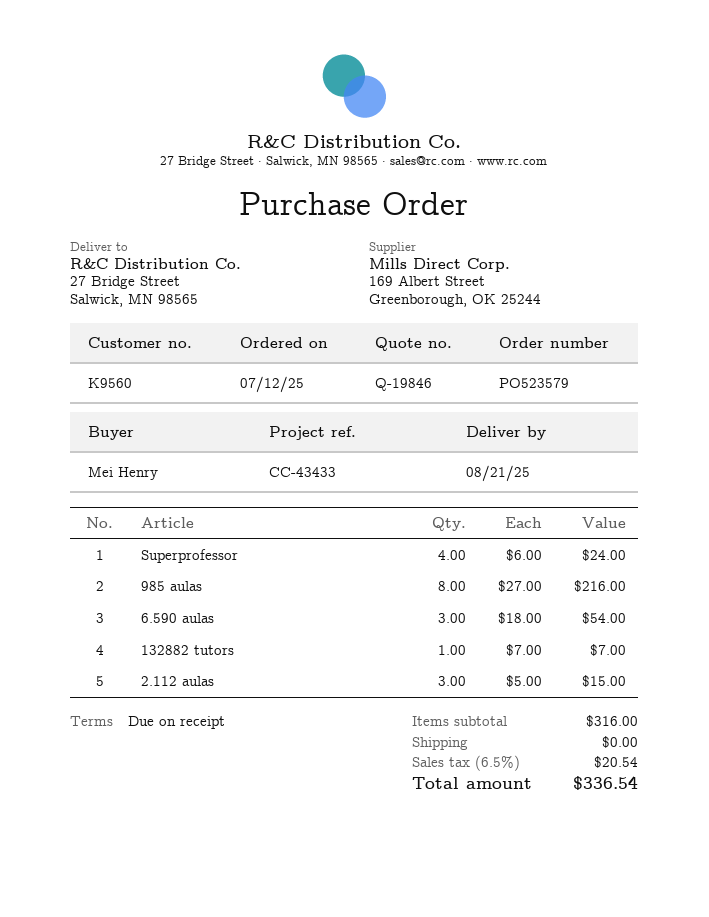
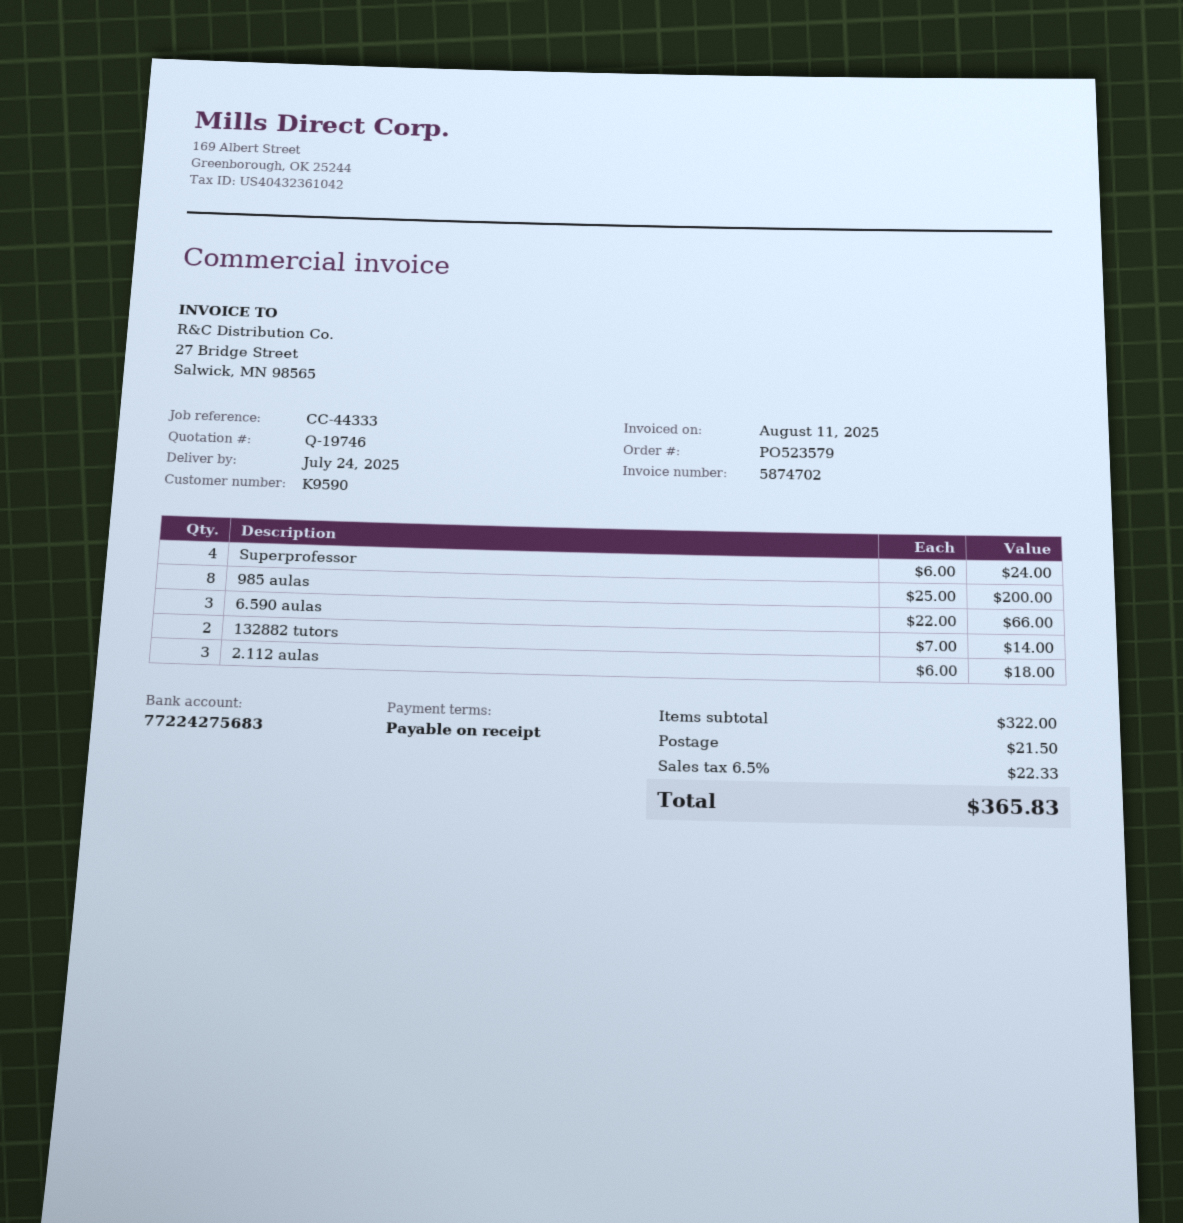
quote number: Q-19846 -> Q-19746
delivery date: 2025-08-21 -> 2025-07-24
customer number: K9560 -> K9590
reference: CC-43433 -> CC-44333
985 aulas: 8 x 27.00 = 216.00 -> 8 x 25.00 = 200.00
6.590 aulas: 3 x 18.00 = 54.00 -> 3 x 22.00 = 66.00
132882 tutors: 1 x 7.00 = 7.00 -> 2 x 7.00 = 14.00
2.112 aulas: 3 x 5.00 = 15.00 -> 3 x 6.00 = 18.00
subtotal: 316.00 -> 322.00
shipping: 0.00 -> 21.50
tax: 6.5% = 20.54 -> 6.5% = 22.33
total: 336.54 -> 365.83

